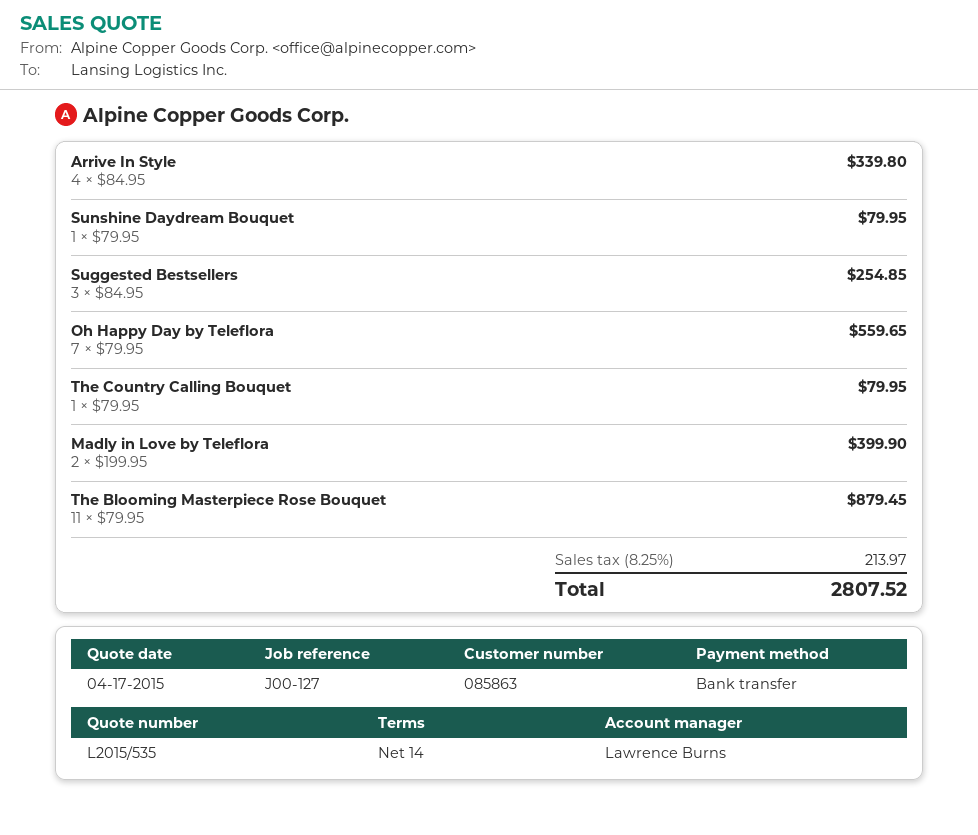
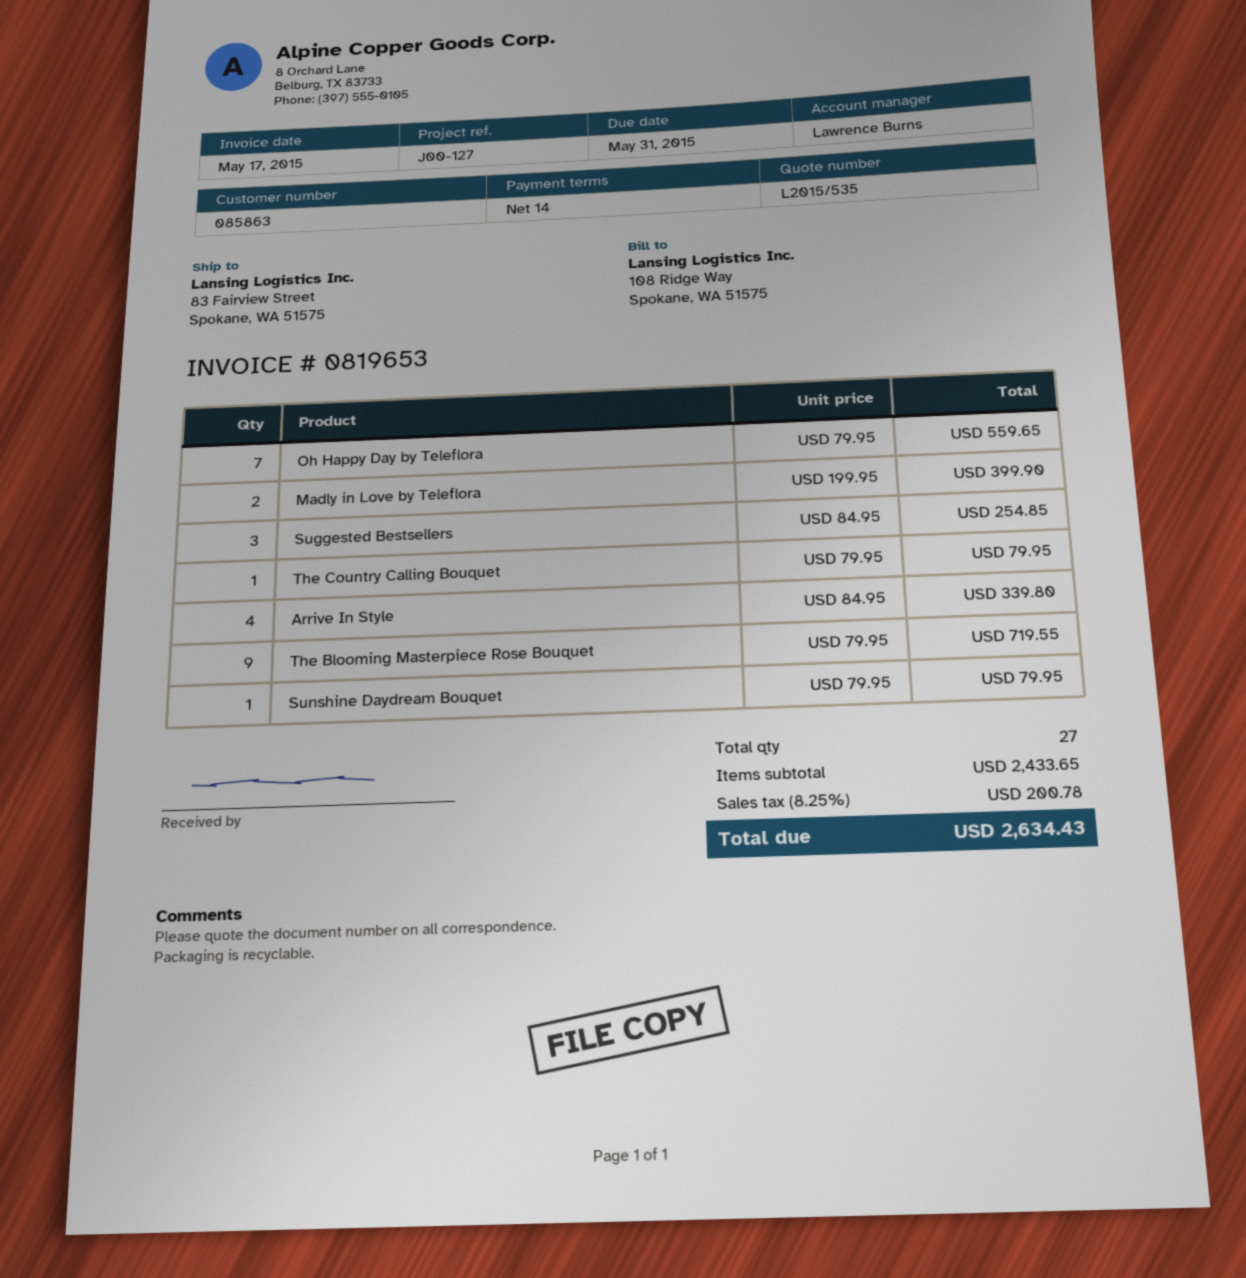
The Blooming Masterpiece Rose Bouquet: 11 x 79.95 = 879.45 -> 9 x 79.95 = 719.55
tax: 8.25% = 213.97 -> 8.25% = 200.78
total: 2807.52 -> 2634.43

